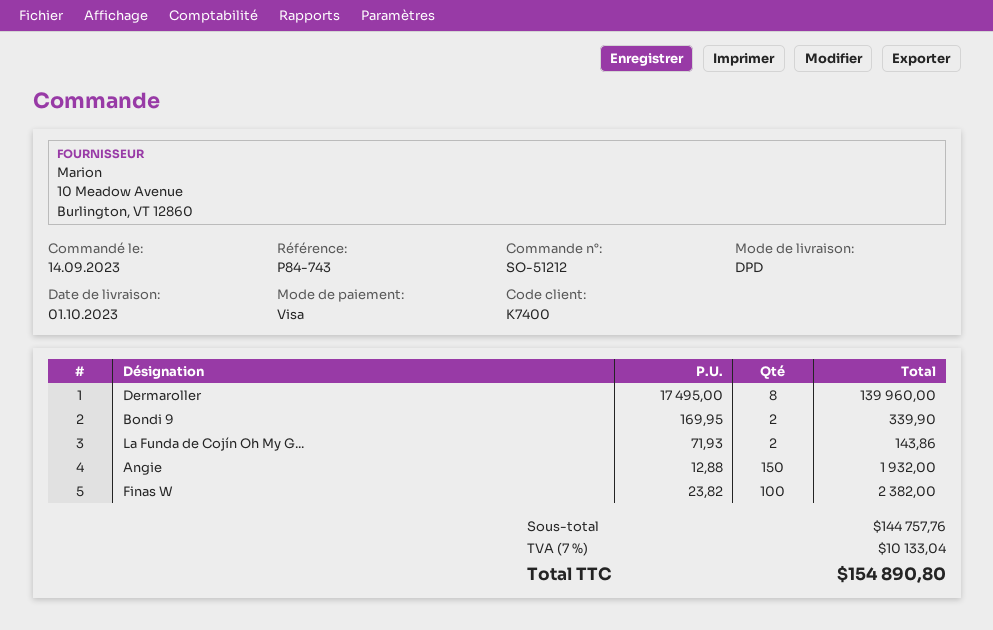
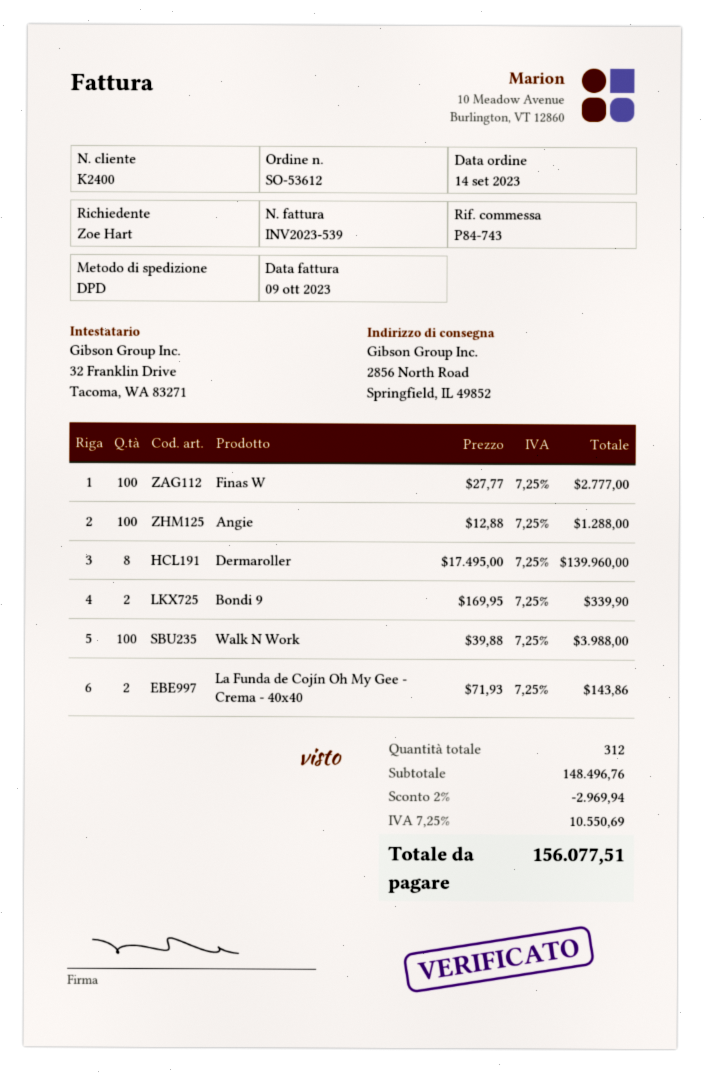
order number: SO-51212 -> SO-53612
customer number: K7400 -> K2400
Angie: 150 x 12.88 = 1932.00 -> 100 x 12.88 = 1288.00
Finas W: 100 x 23.82 = 2382.00 -> 100 x 27.77 = 2777.00
Walk N Work: none -> 100 x 39.88 = 3988.00
subtotal: 144757.76 -> 148496.76
discount: none -> 2% = 2969.94
tax: 7% = 10133.04 -> 7.25% = 10550.69
total: 154890.80 -> 156077.51

